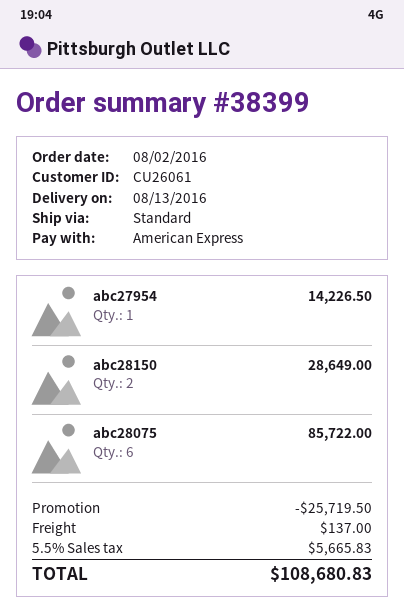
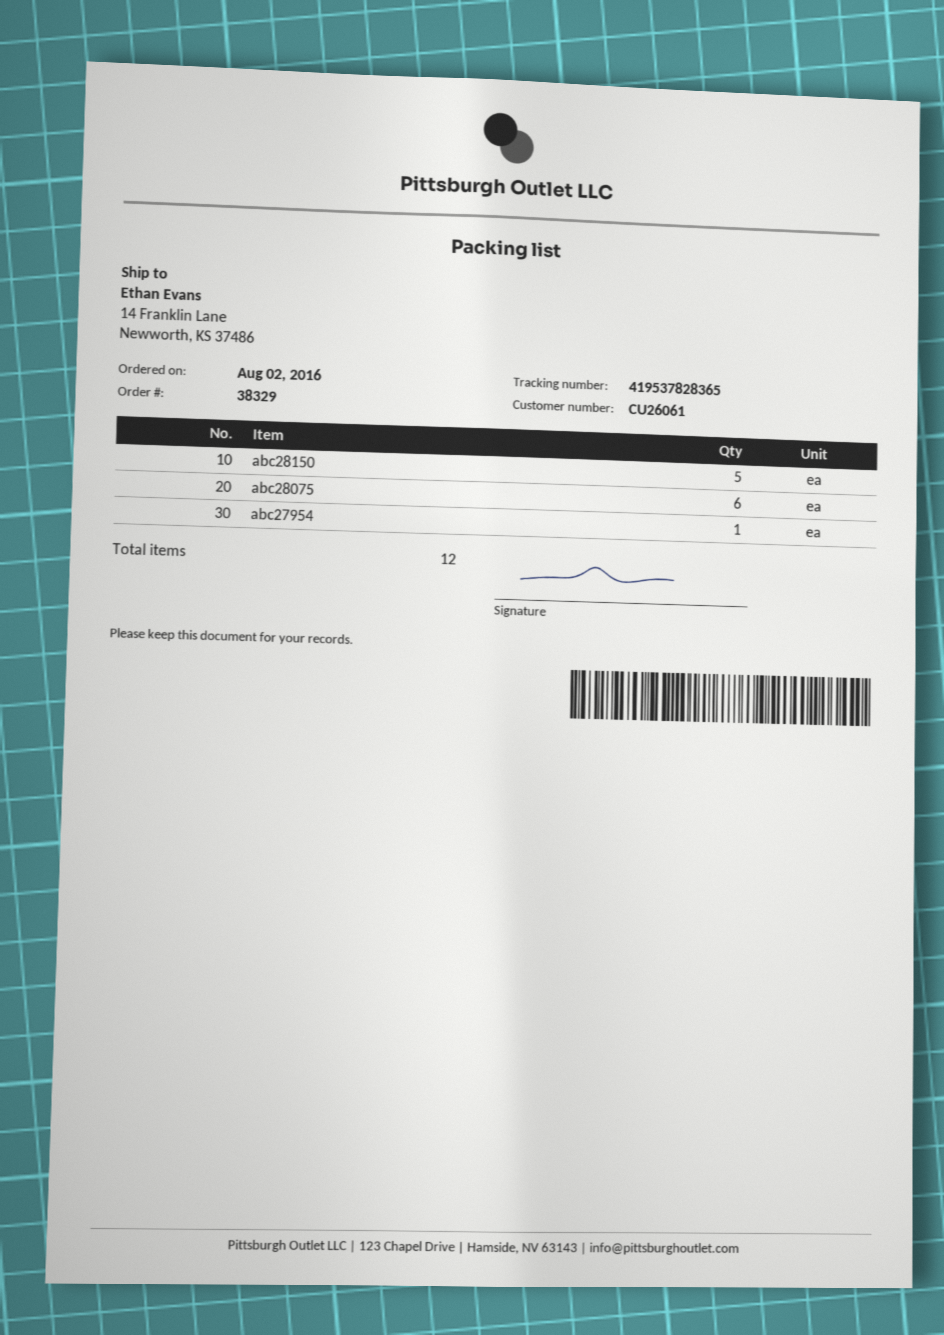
order number: 38399 -> 38329
abc28150: 2 -> 5

